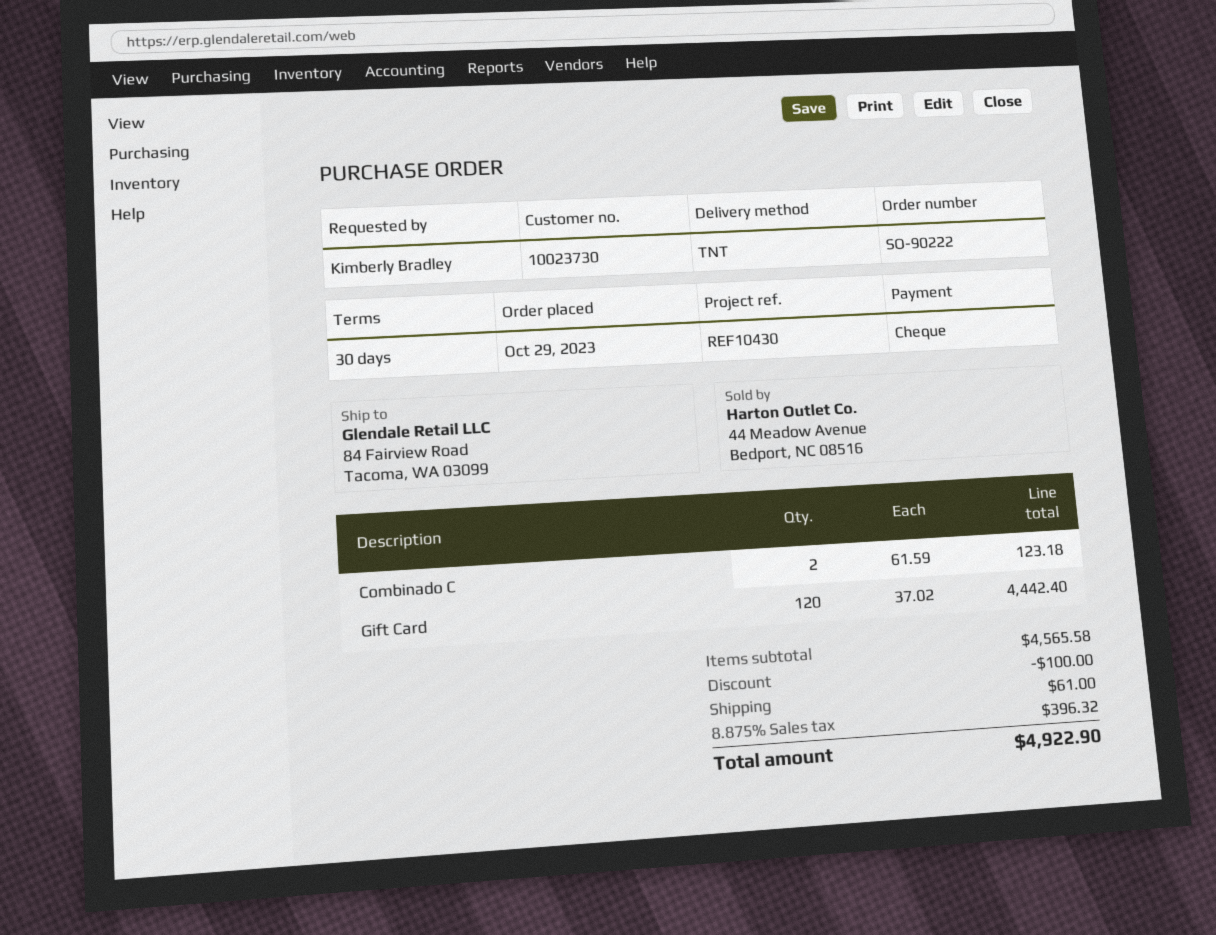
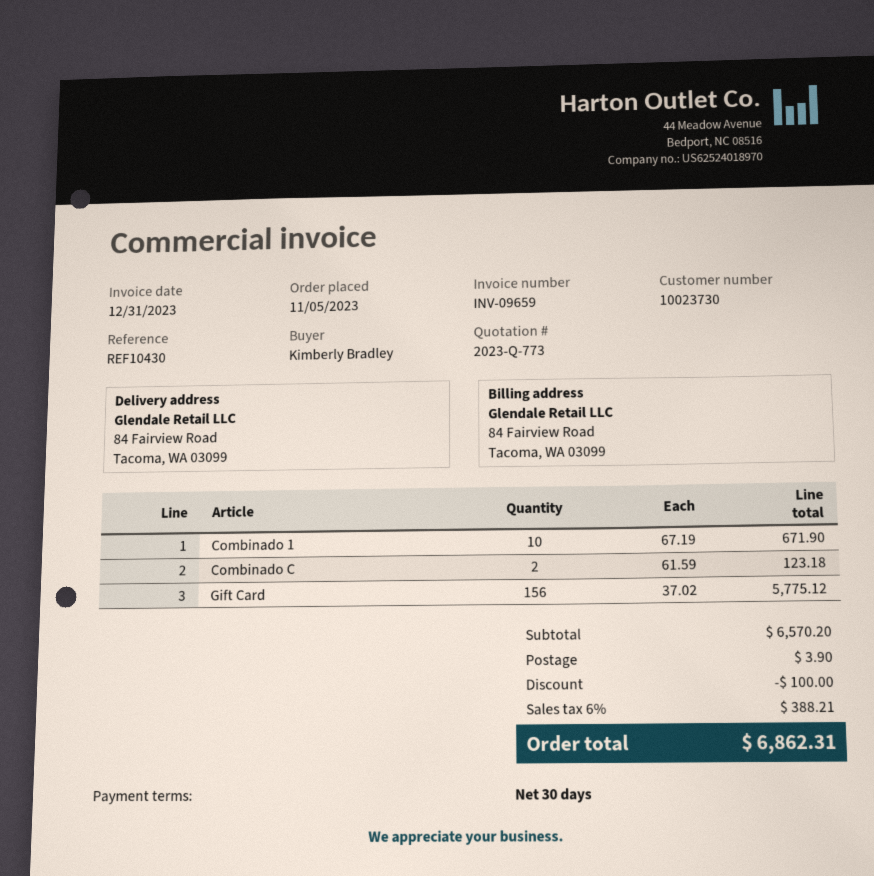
order date: 2023-10-29 -> 2023-11-05
Gift Card: 120 x 37.02 = 4442.40 -> 156 x 37.02 = 5775.12
Combinado 1: none -> 10 x 67.19 = 671.90
subtotal: 4565.58 -> 6570.20
shipping: 61.00 -> 3.90
tax: 8.875% = 396.32 -> 6% = 388.21
total: 4922.90 -> 6862.31

